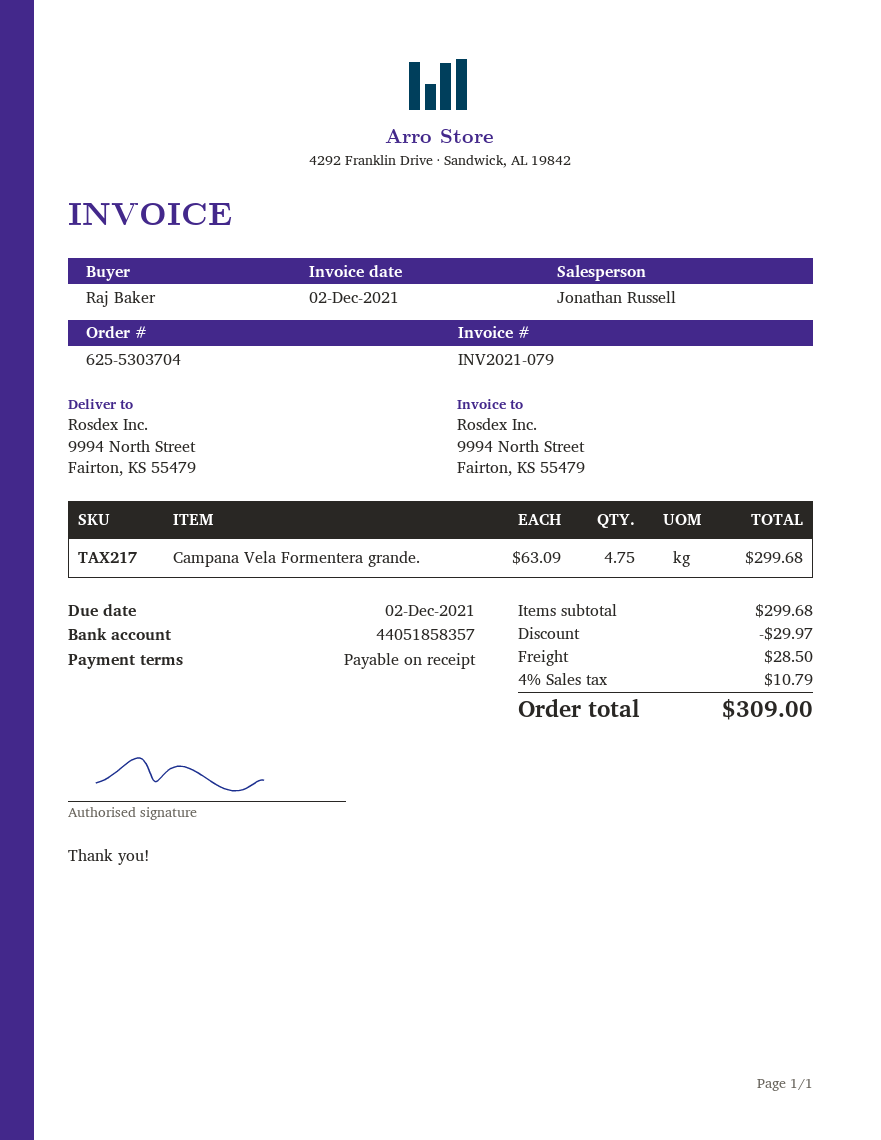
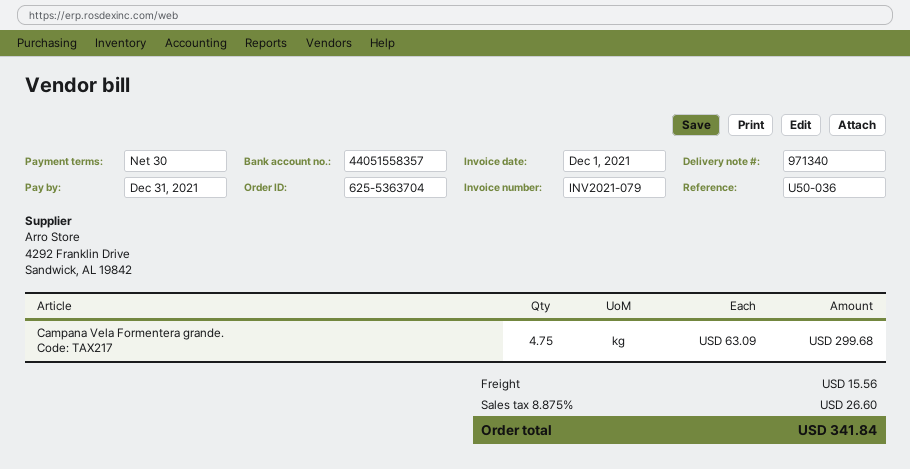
order number: 625-5303704 -> 625-5363704
invoice date: 2021-12-02 -> 2021-12-01
payment terms: on receipt -> 30 days
due date: 2021-12-02 -> 2021-12-31
bank account: 44051858357 -> 44051558357
discount: 29.97 -> none
shipping: 28.50 -> 15.56
tax: 4% = 10.79 -> 8.875% = 26.60
total: 309.00 -> 341.84

